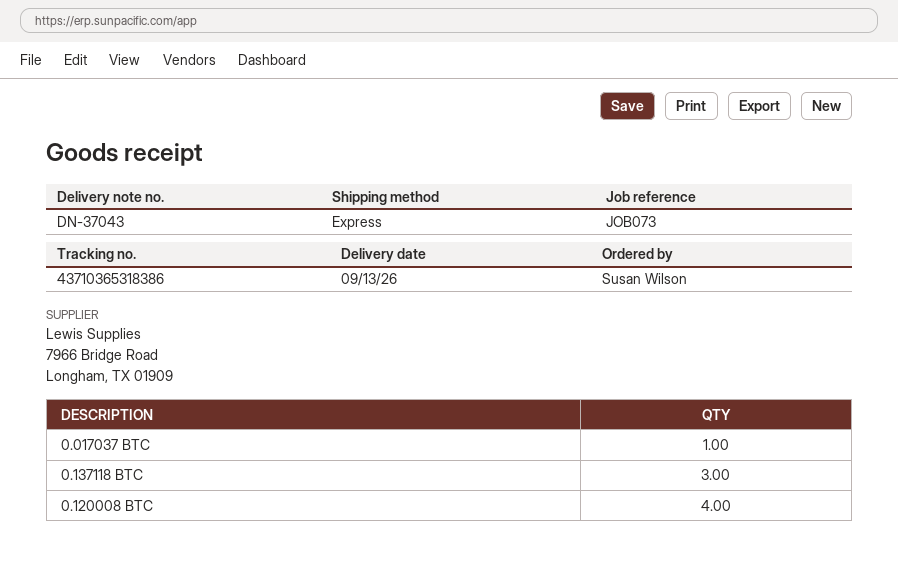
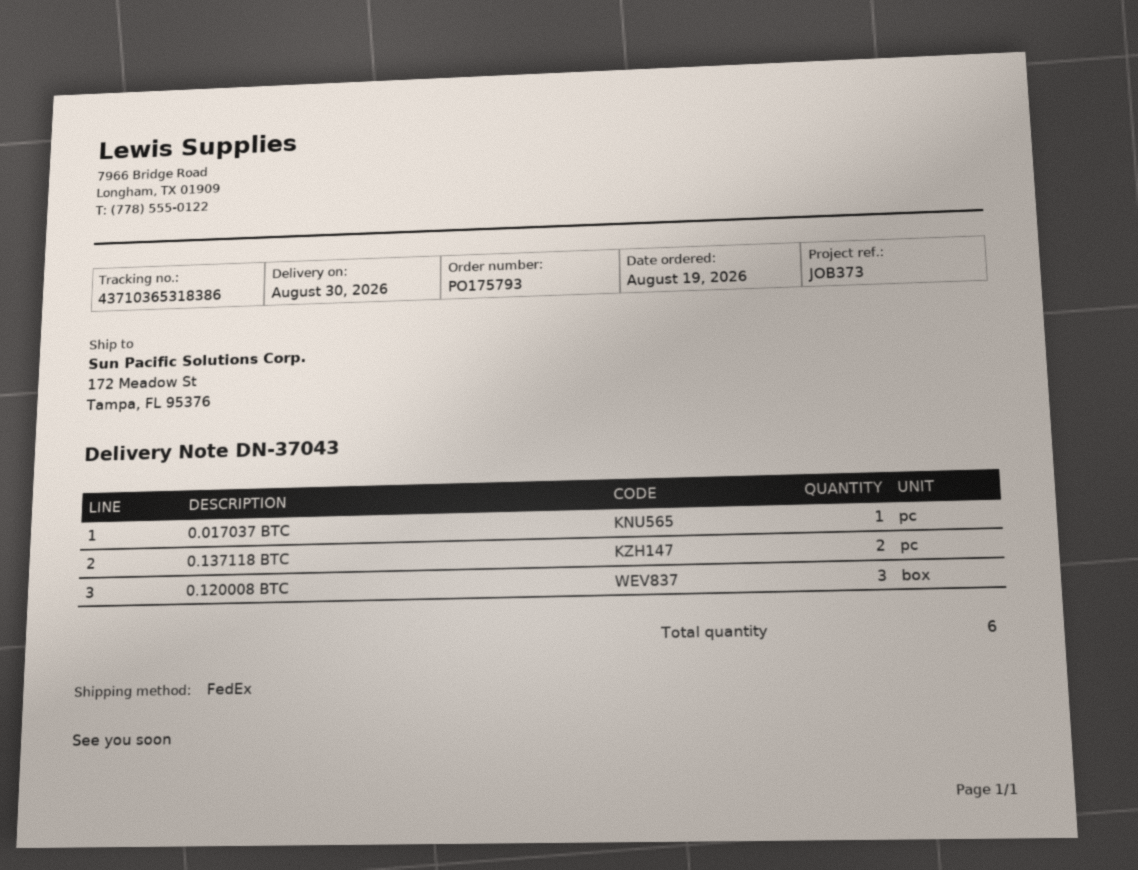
delivery date: 2026-09-13 -> 2026-08-30
reference: JOB073 -> JOB373
shipping method: express -> FedEx
0.137118 BTC: 3 -> 2
0.120008 BTC: 4 -> 3

